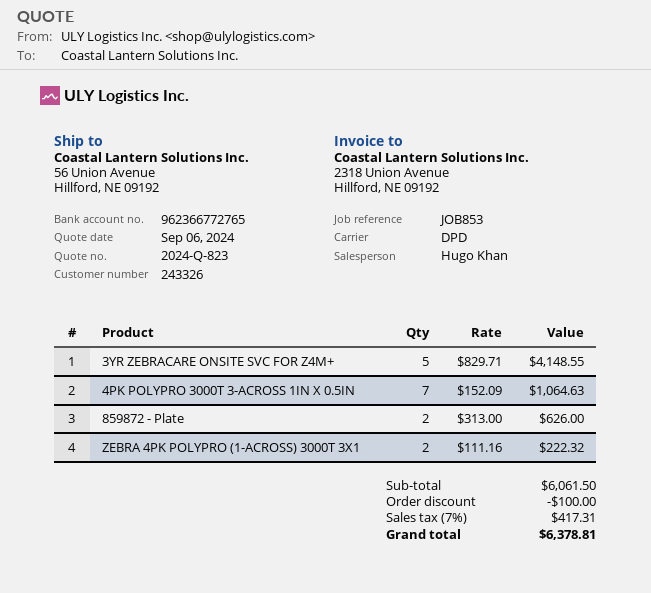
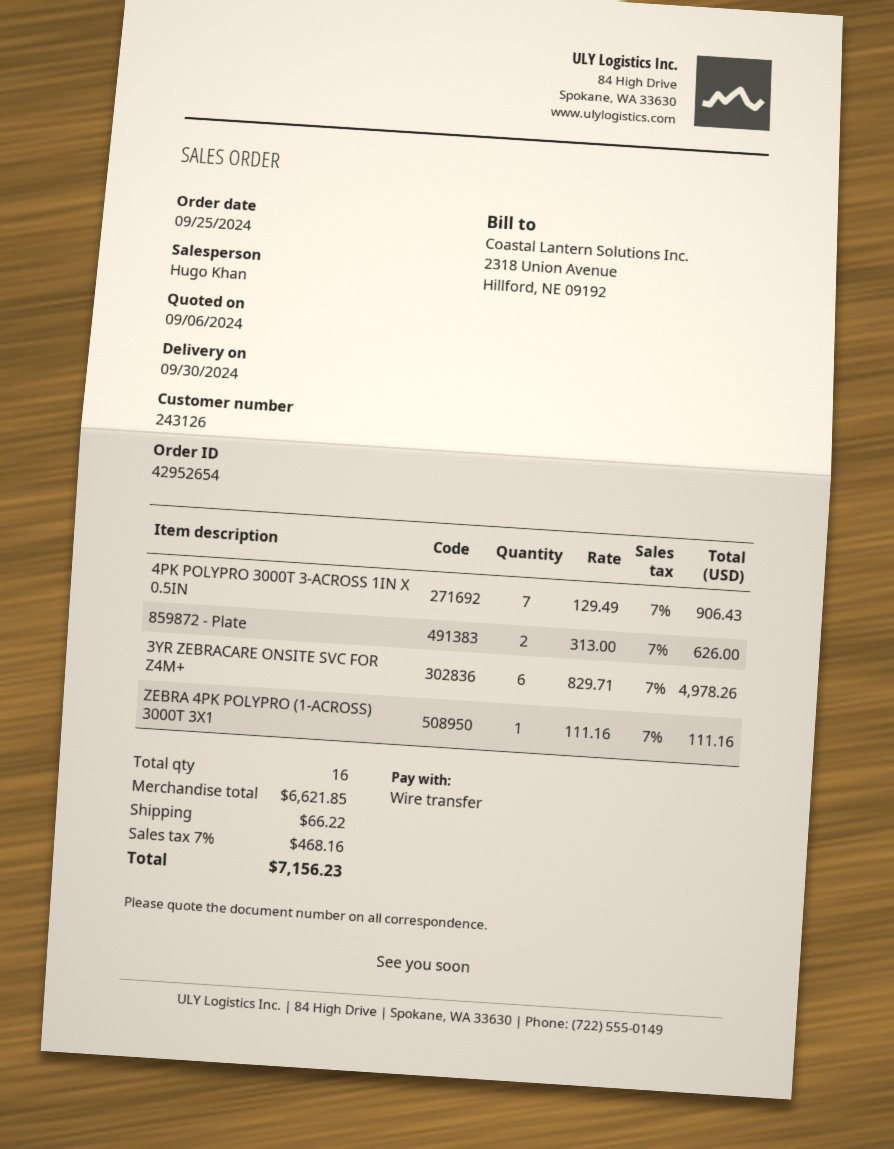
customer number: 243326 -> 243126
3YR ZEBRACARE ONSITE SVC FOR Z4M+: 5 x 829.71 = 4148.55 -> 6 x 829.71 = 4978.26
4PK POLYPRO 3000T 3-ACROSS 1IN X 0.5IN: 7 x 152.09 = 1064.63 -> 7 x 129.49 = 906.43
ZEBRA 4PK POLYPRO (1-ACROSS) 3000T 3X1: 2 x 111.16 = 222.32 -> 1 x 111.16 = 111.16
subtotal: 6061.50 -> 6621.85
discount: 100.00 -> none
shipping: none -> 66.22
tax: 7% = 417.31 -> 7% = 468.16
total: 6378.81 -> 7156.23

